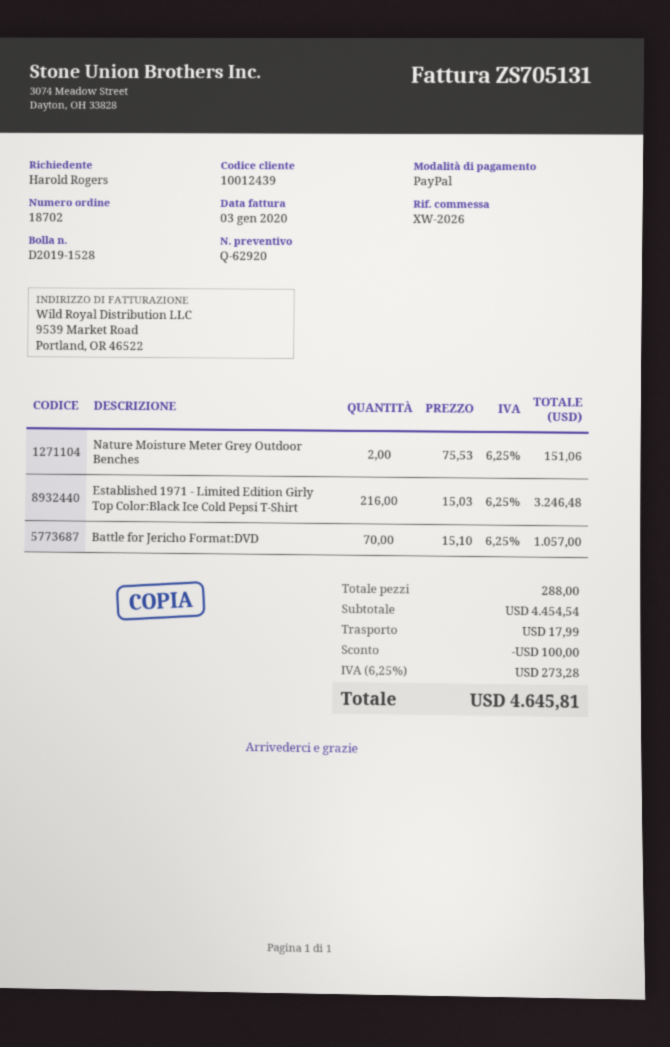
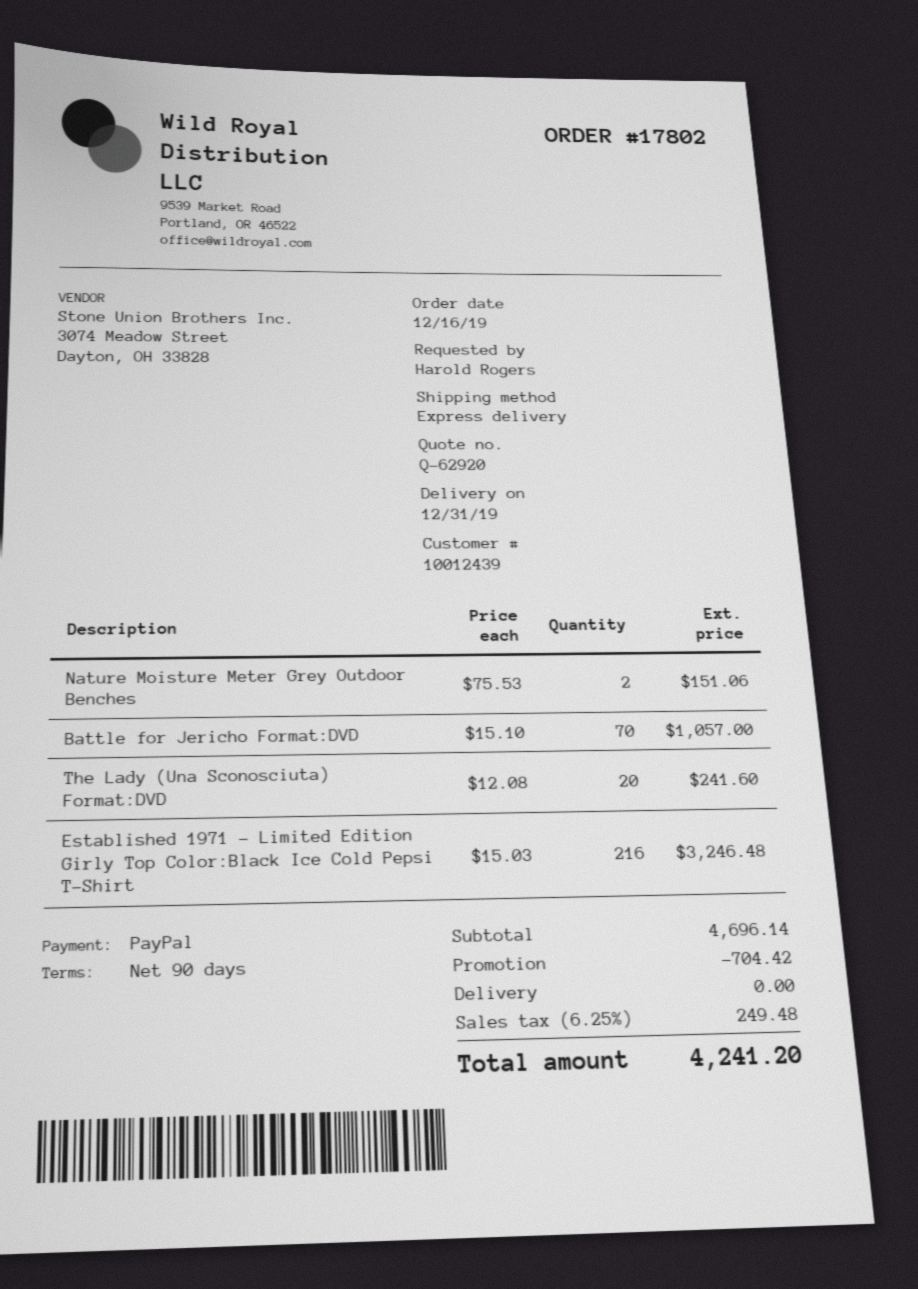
order number: 18702 -> 17802
The Lady (Una Sconosciuta) Format:DVD: none -> 20 x 12.08 = 241.60
subtotal: 4454.54 -> 4696.14
discount: 100.00 -> 704.42
shipping: 17.99 -> 0.00
tax: 6.25% = 273.28 -> 6.25% = 249.48
total: 4645.81 -> 4241.20

